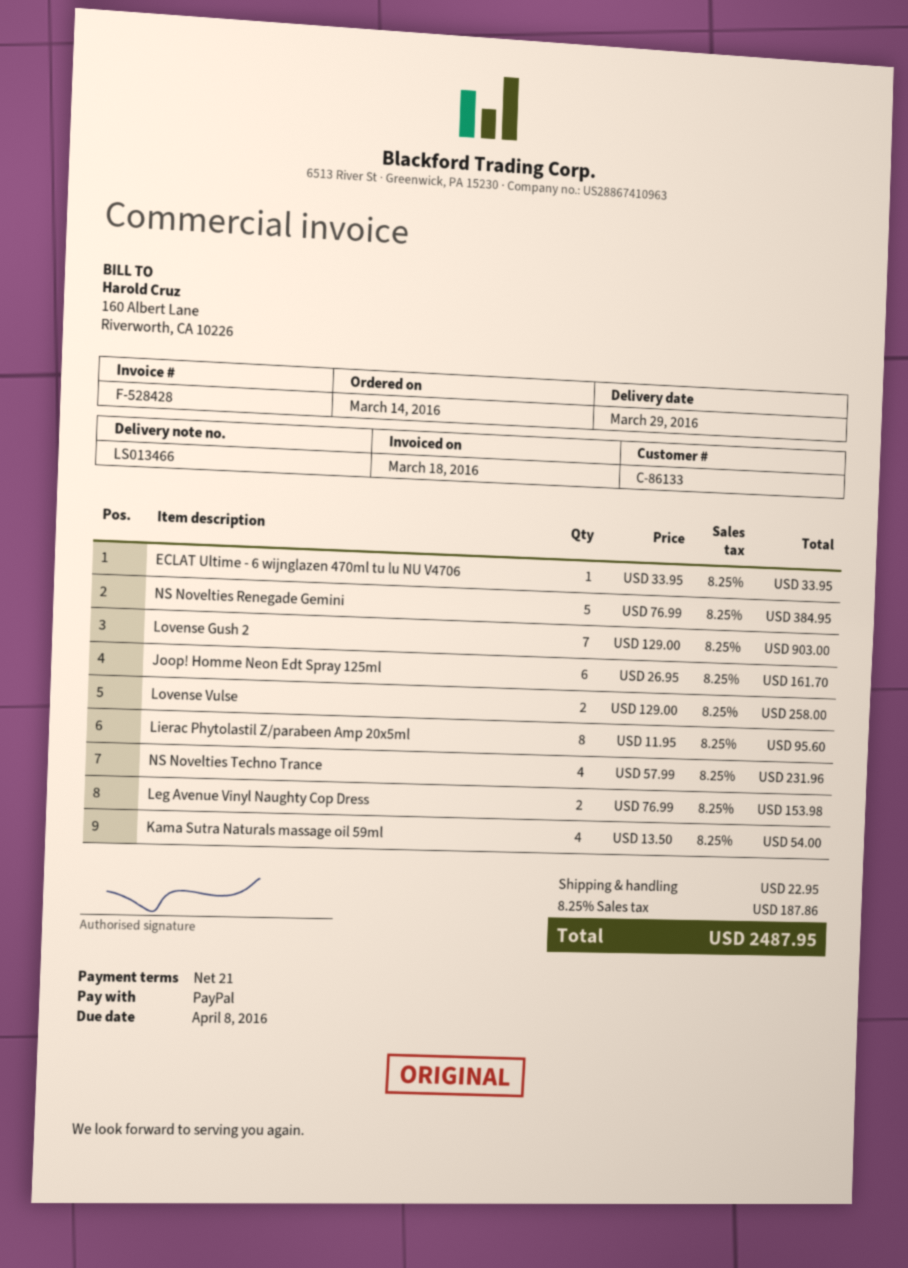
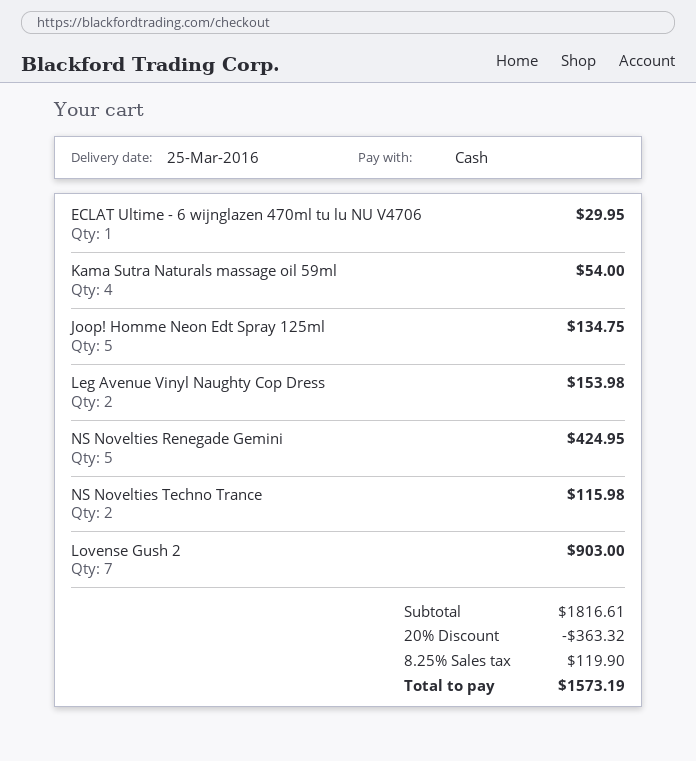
delivery date: 2016-03-29 -> 2016-03-25
payment method: PayPal -> cash
ECLAT Ultime - 6 wijnglazen 470ml tu lu NU V4706: 1 for 33.95 -> 1 for 29.95
NS Novelties Renegade Gemini: 5 for 384.95 -> 5 for 424.95
Joop! Homme Neon Edt Spray 125ml: 6 for 161.70 -> 5 for 134.75
Lovense Vulse: 2 for 258.00 -> none
Lierac Phytolastil Z/parabeen Amp 20x5ml: 8 for 95.60 -> none
NS Novelties Techno Trance: 4 for 231.96 -> 2 for 115.98
discount: none -> 20% = 363.32
shipping: 22.95 -> none
tax: 8.25% = 187.86 -> 8.25% = 119.90
total: 2487.95 -> 1573.19

